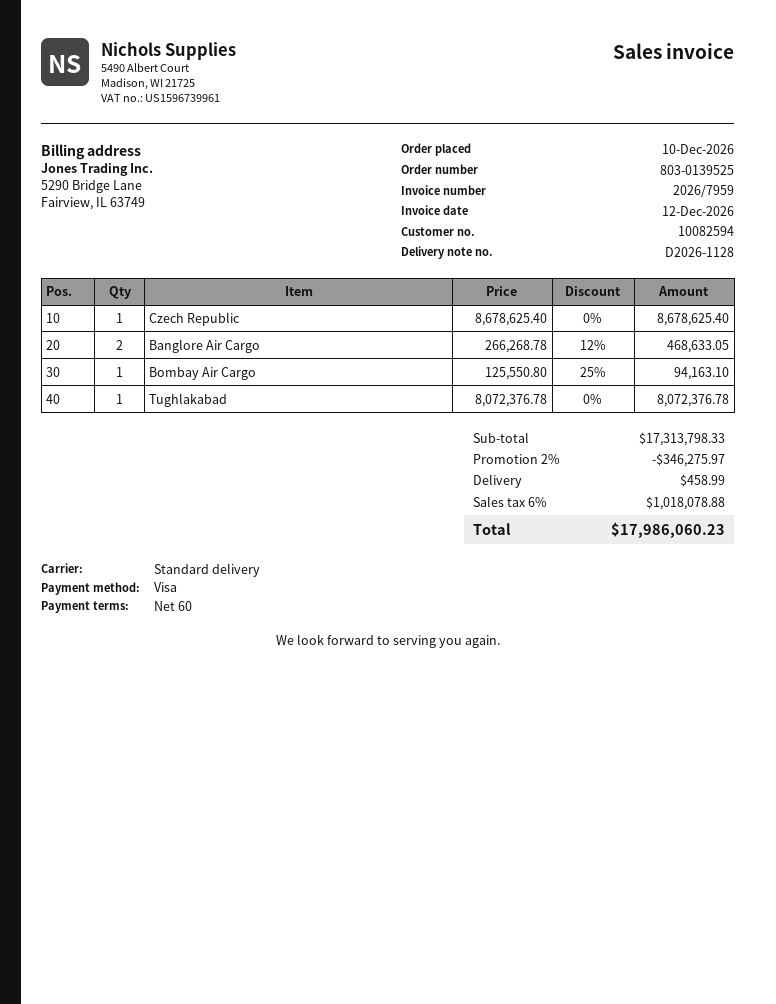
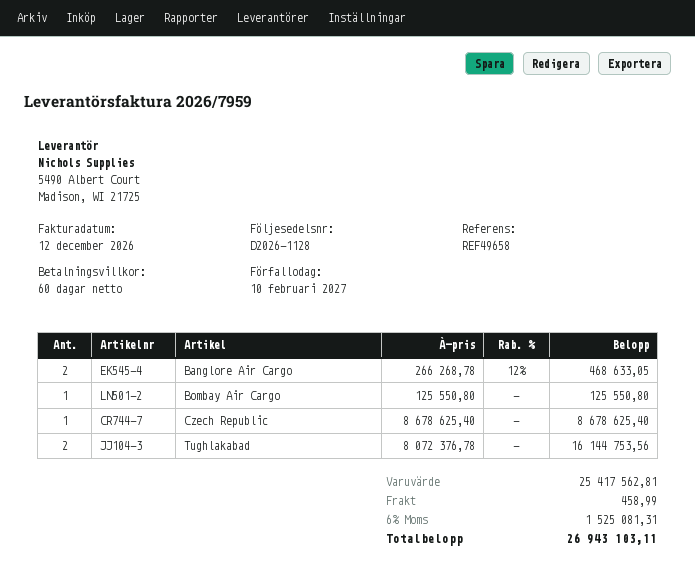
Bombay Air Cargo: 1 x 125550.80 - 25% = 94163.10 -> 1 x 125550.80 = 125550.80
Tughlakabad: 1 x 8072376.78 = 8072376.78 -> 2 x 8072376.78 = 16144753.56
subtotal: 17313798.33 -> 25417562.81
discount: 2% = 346275.97 -> none
tax: 6% = 1018078.88 -> 6% = 1525081.31
total: 17986060.23 -> 26943103.11

